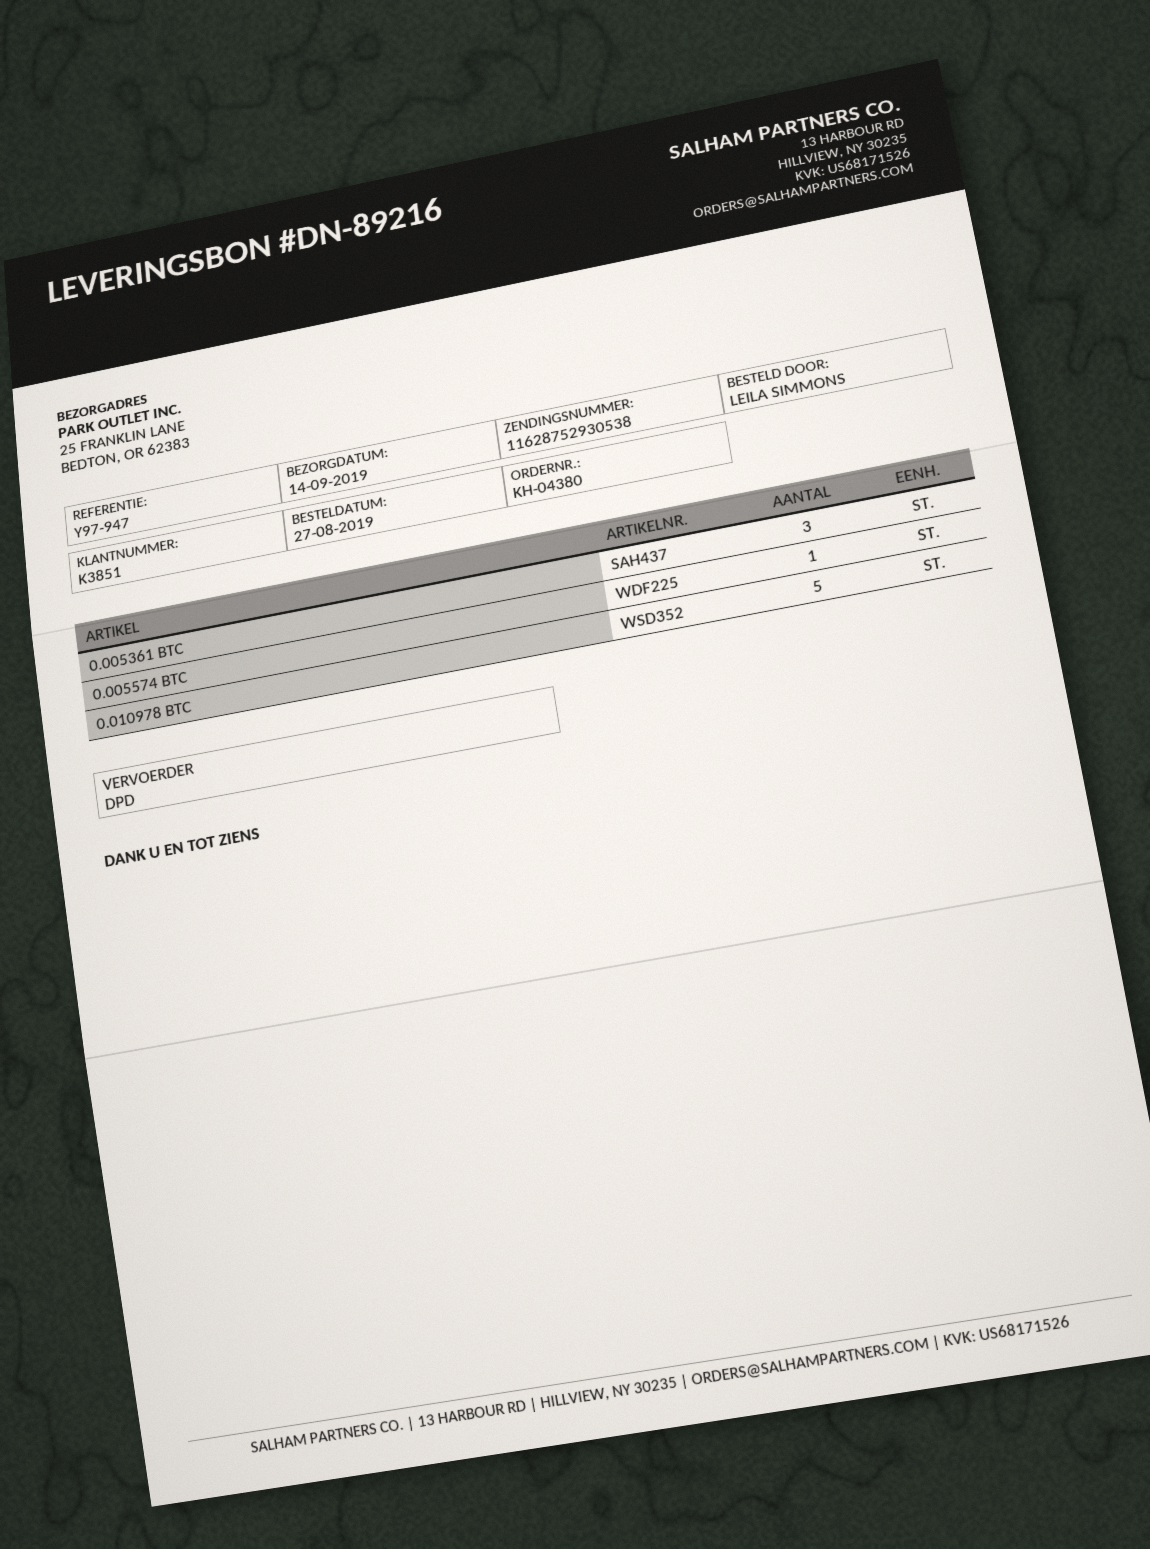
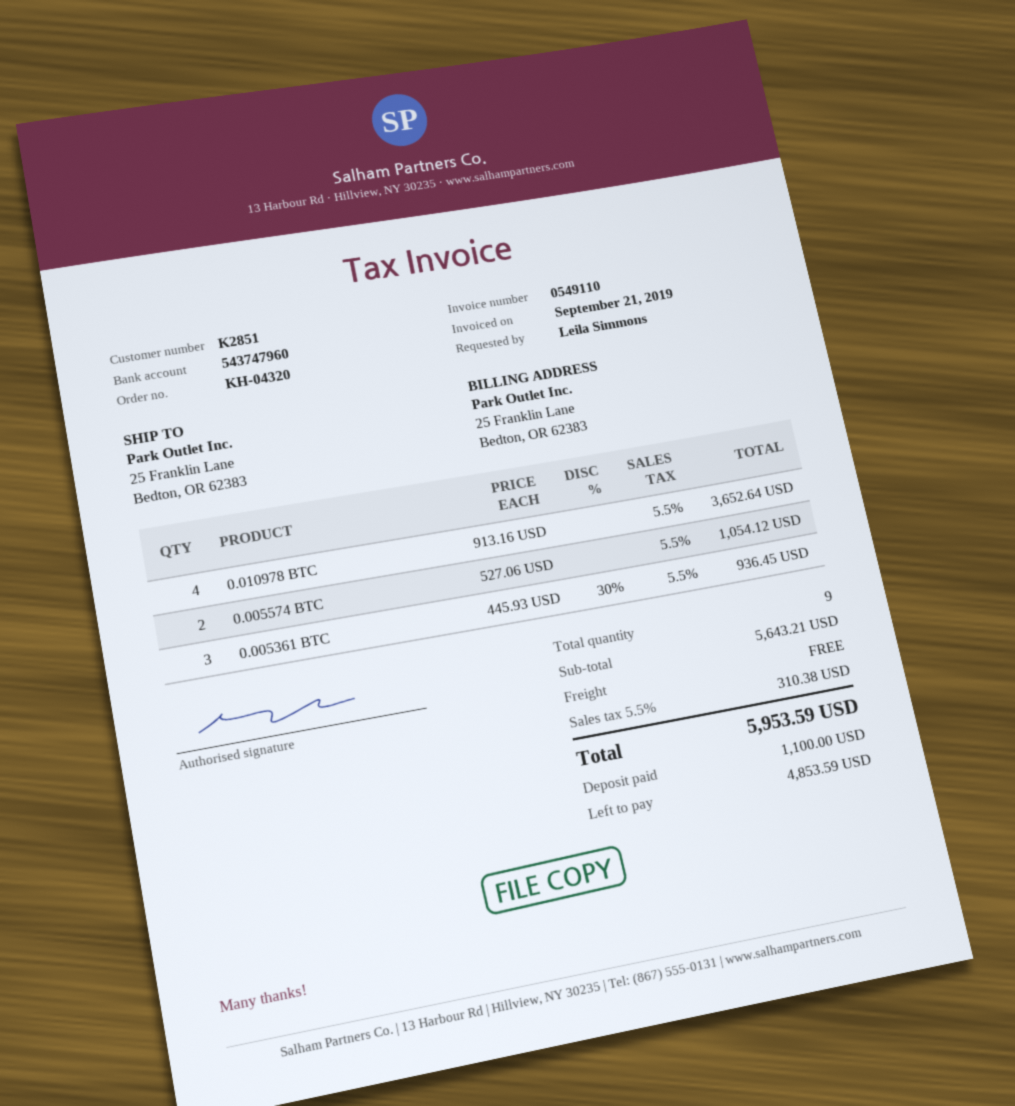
order number: KH-04380 -> KH-04320
customer number: K3851 -> K2851
0.005574 BTC: 1 -> 2
0.010978 BTC: 5 -> 4

